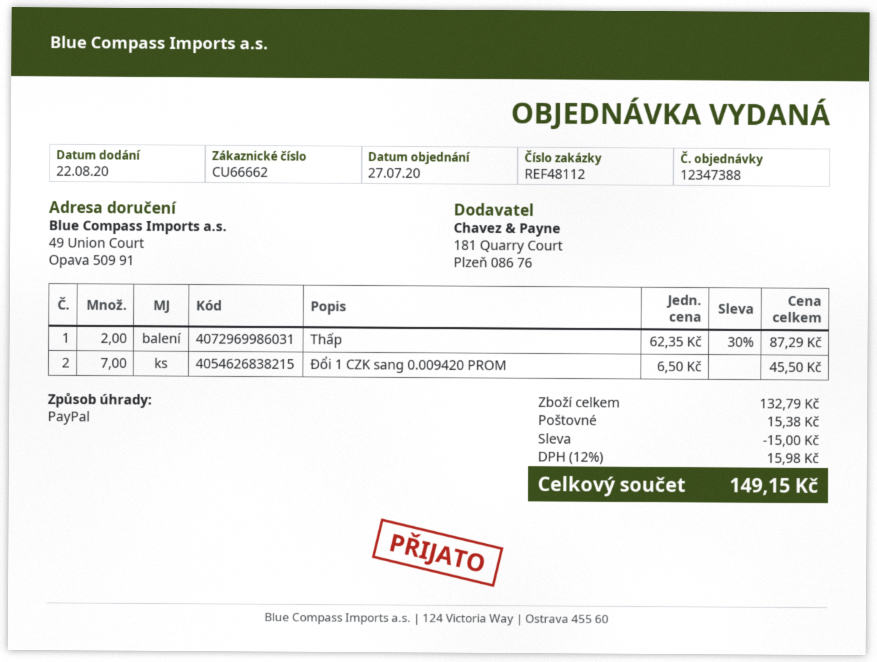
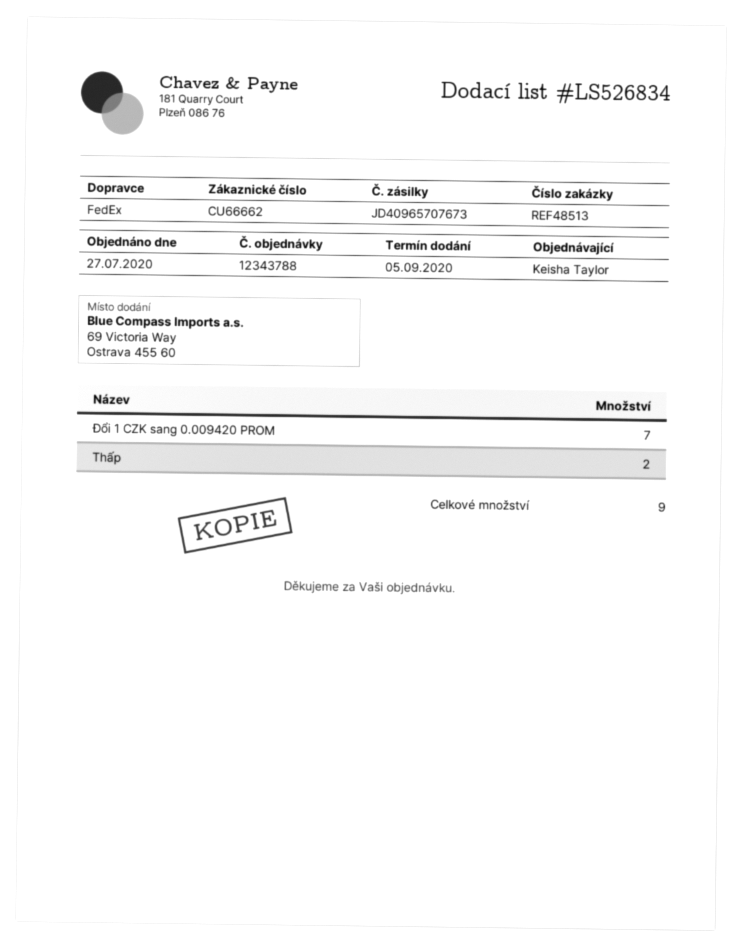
order number: 12347388 -> 12343788
delivery date: 2020-08-22 -> 2020-09-05
reference: REF48112 -> REF48513
ship to: 49 Union Court, Opava 509 91 -> 69 Victoria Way, Ostrava 455 60

